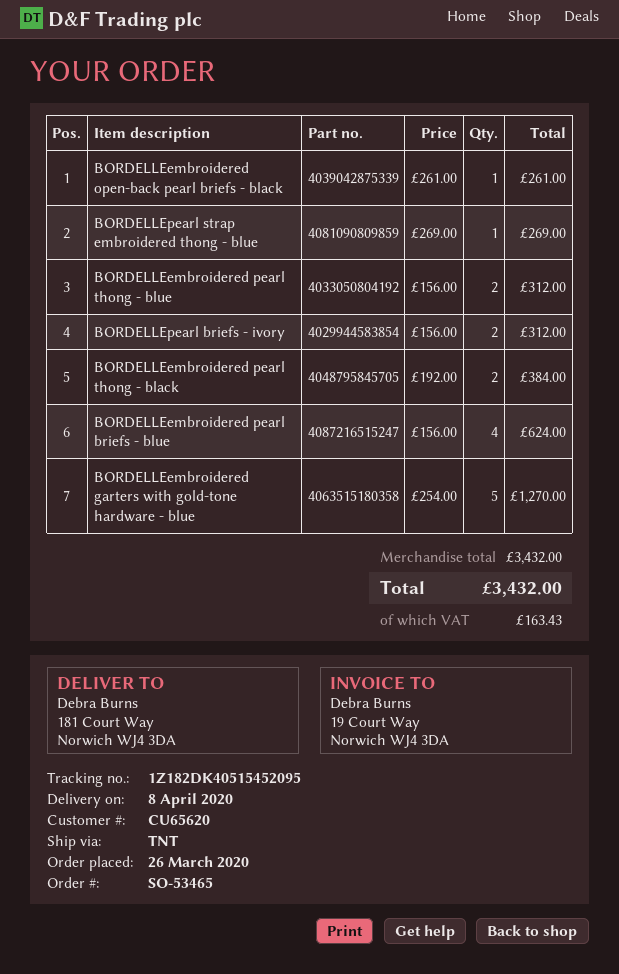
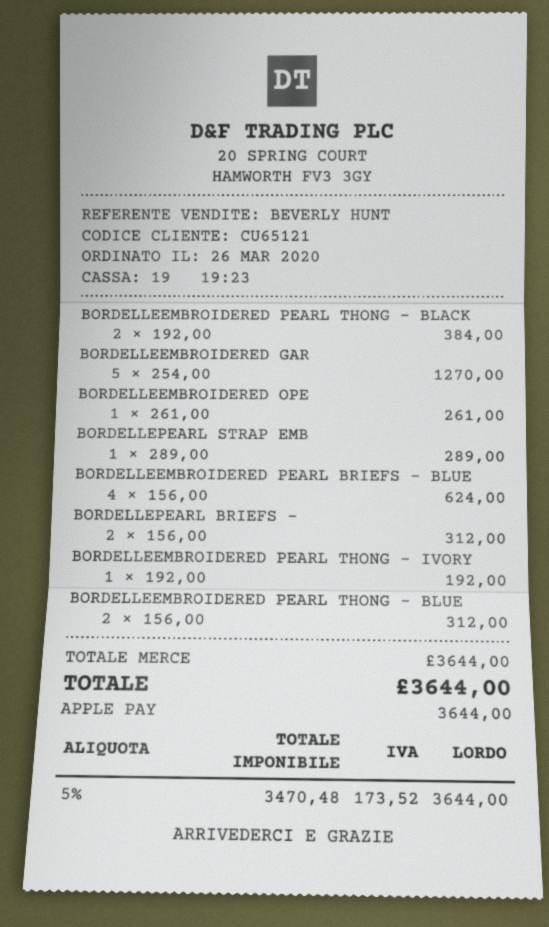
customer number: CU65620 -> CU65121
BORDELLEpearl strap embroidered thong - blue: 1 x 269.00 = 269.00 -> 1 x 289.00 = 289.00
BORDELLEEMBROIDERED PEARL THONG - IVORY: none -> 1 x 192.00 = 192.00
subtotal: 3432.00 -> 3644.00
tax: 163.43 -> 173.52
total: 3432.00 -> 3644.00

